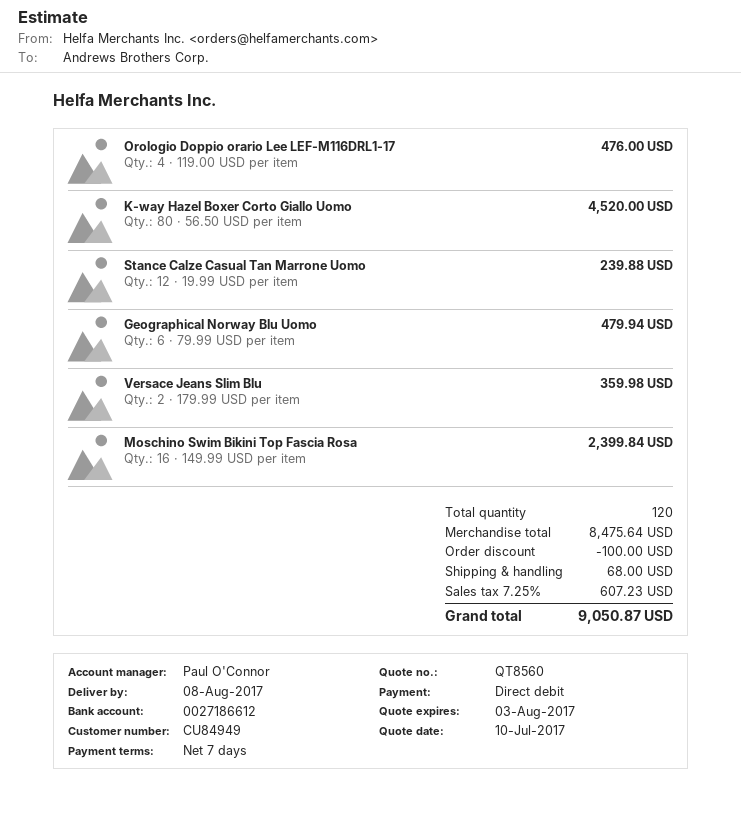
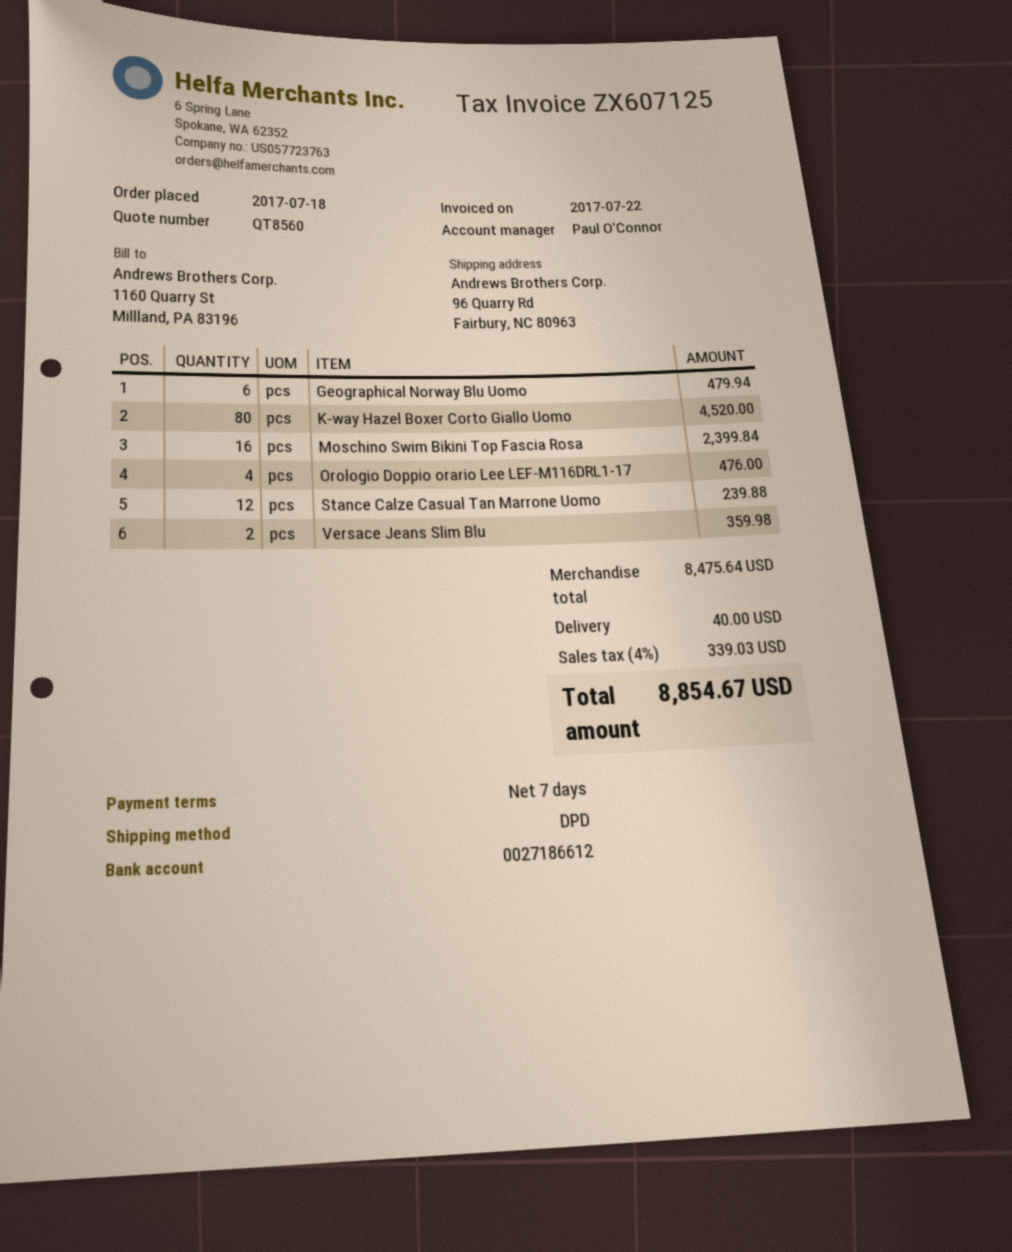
discount: 100.00 -> none
shipping: 68.00 -> 40.00
tax: 7.25% = 607.23 -> 4% = 339.03
total: 9050.87 -> 8854.67

